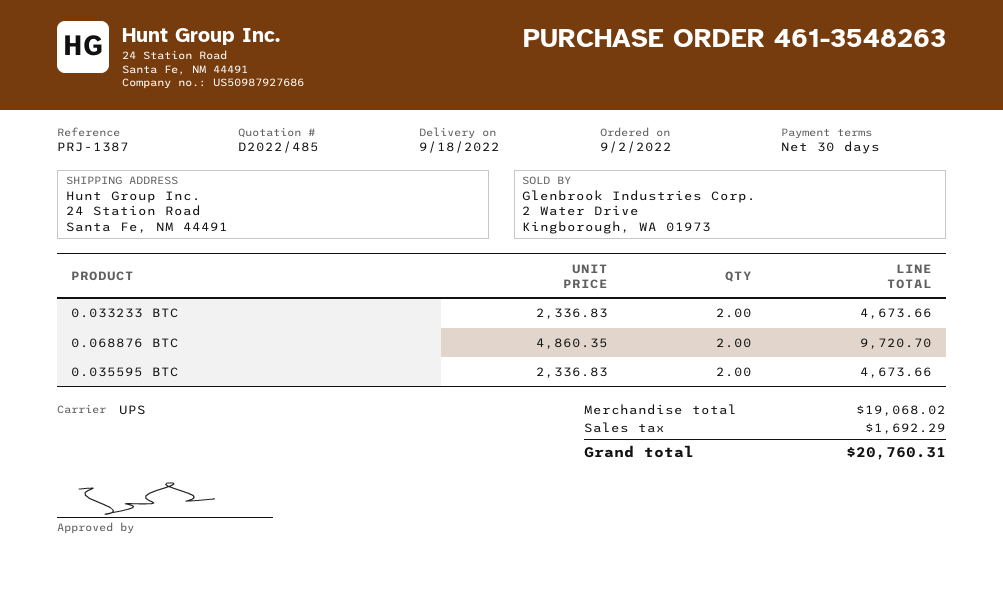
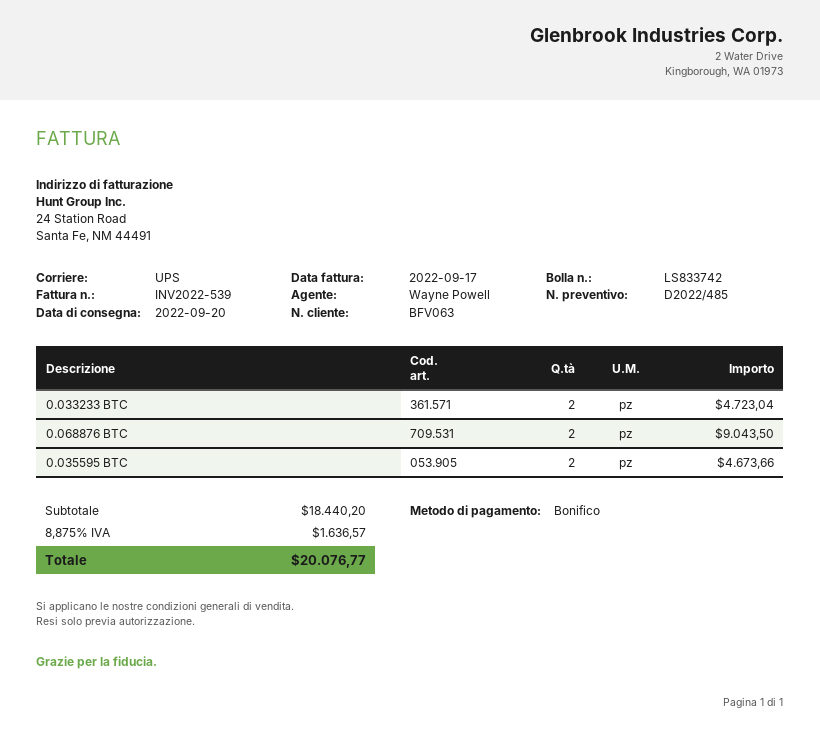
delivery date: 2022-09-18 -> 2022-09-20
0.033233 BTC: 2 for 4673.66 -> 2 for 4723.04
0.068876 BTC: 2 for 9720.70 -> 2 for 9043.50
subtotal: 19068.02 -> 18440.20
tax: 1692.29 -> 1636.57
total: 20760.31 -> 20076.77

